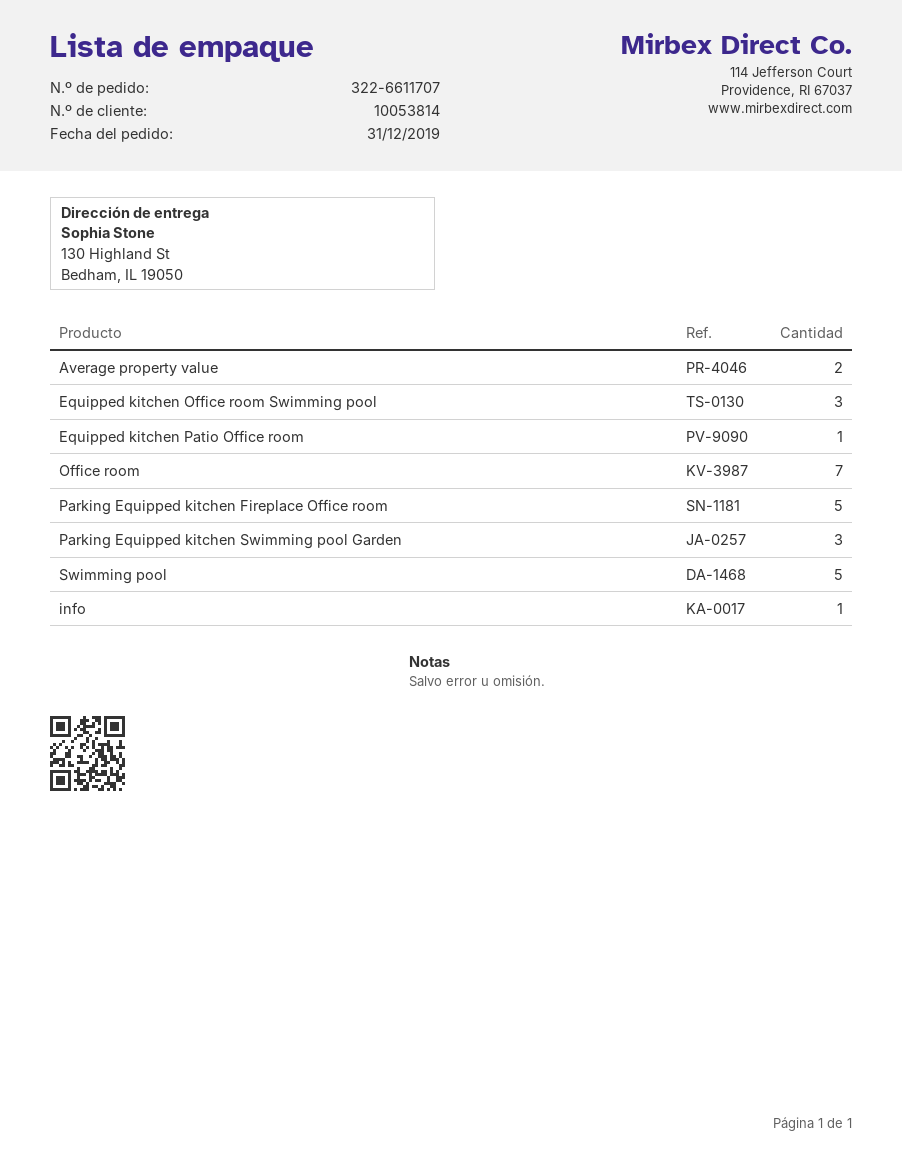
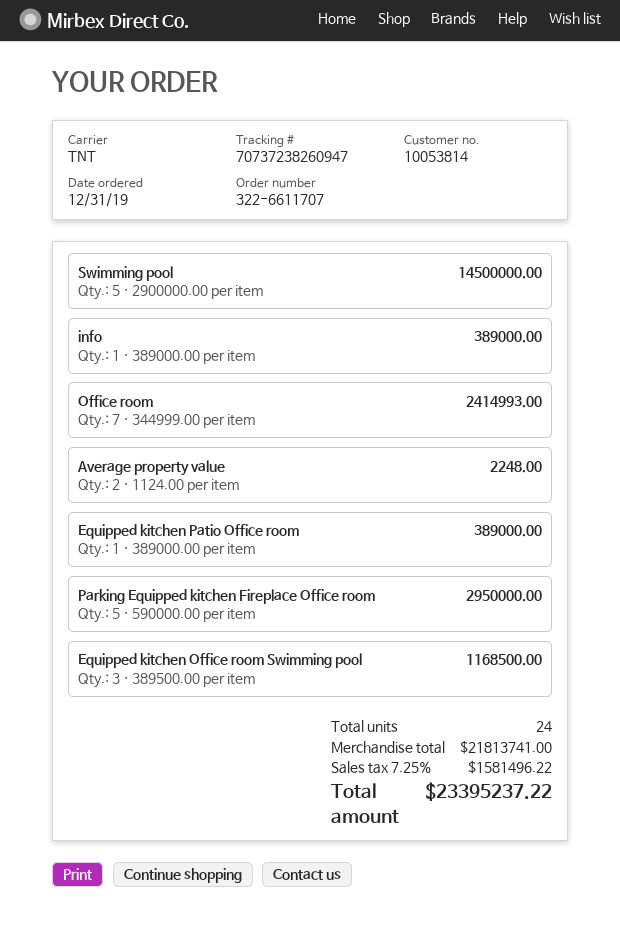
Parking Equipped kitchen Swimming pool Garden: 3 -> none

